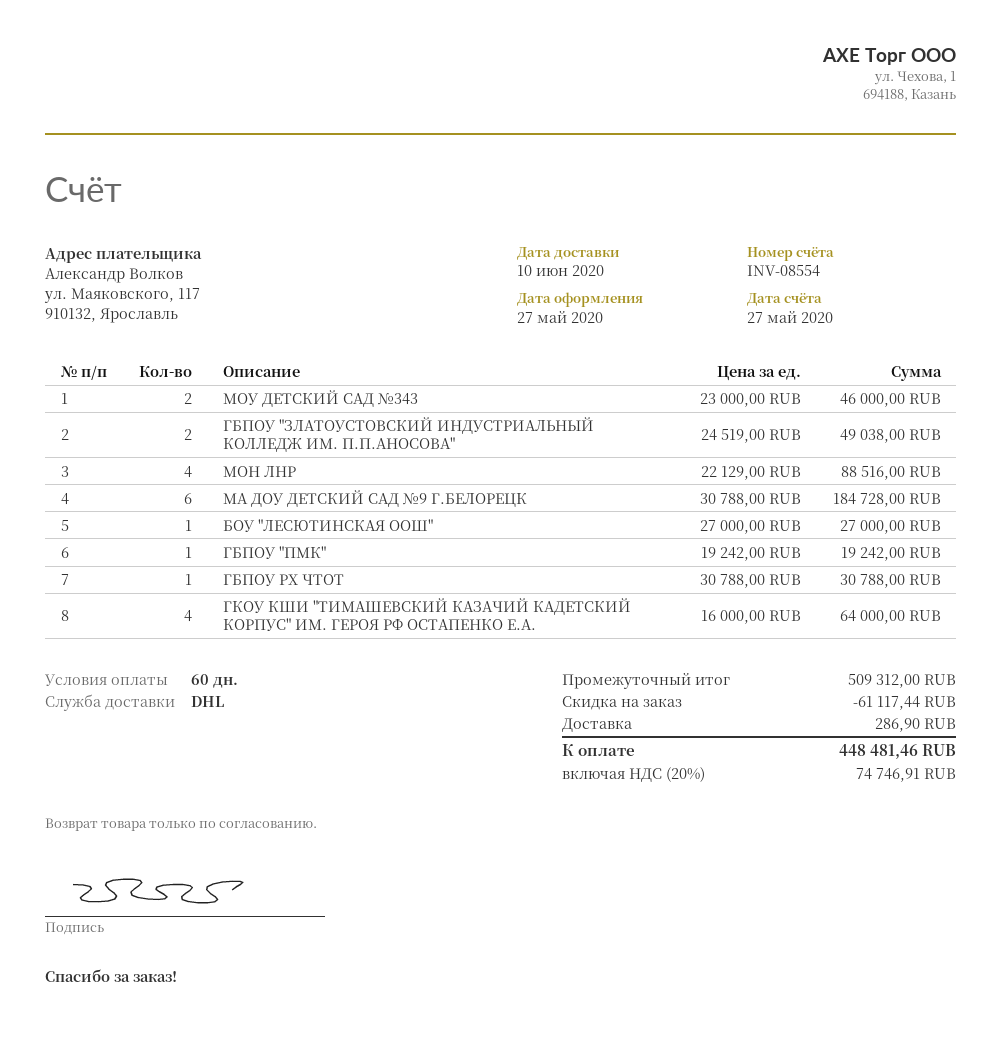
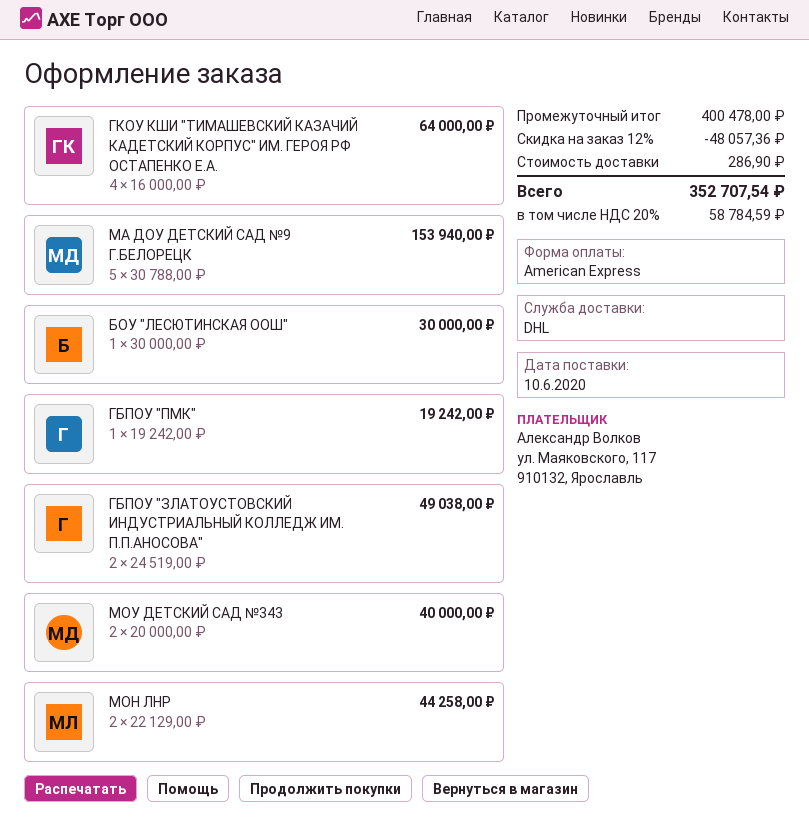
МОУ ДЕТСКИЙ САД №343: 2 x 23000.00 = 46000.00 -> 2 x 20000.00 = 40000.00
МОН ЛНР: 4 x 22129.00 = 88516.00 -> 2 x 22129.00 = 44258.00
МА ДОУ ДЕТСКИЙ САД №9 Г.БЕЛОРЕЦК: 6 x 30788.00 = 184728.00 -> 5 x 30788.00 = 153940.00
БОУ "ЛЕСЮТИНСКАЯ ООШ": 1 x 27000.00 = 27000.00 -> 1 x 30000.00 = 30000.00
ГБПОУ РХ ЧТОТ: 1 x 30788.00 = 30788.00 -> none
subtotal: 509312.00 -> 400478.00
discount: 61117.44 -> 48057.36
tax: 20% = 74746.91 -> 20% = 58784.59
total: 448481.46 -> 352707.54

